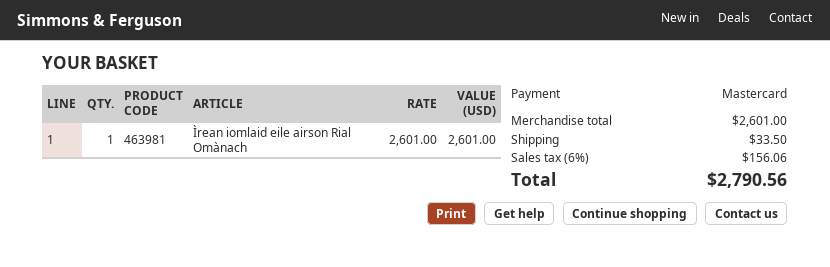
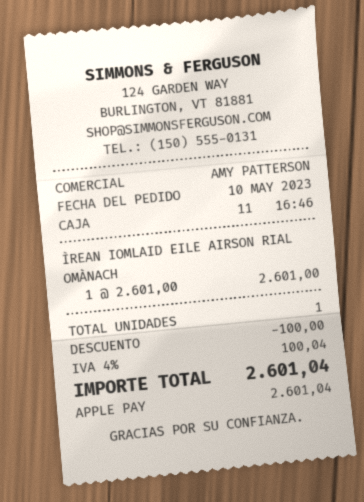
payment method: Mastercard -> Apple Pay
discount: none -> 100.00
shipping: 33.50 -> none
tax: 6% = 156.06 -> 4% = 100.04
total: 2790.56 -> 2601.04

